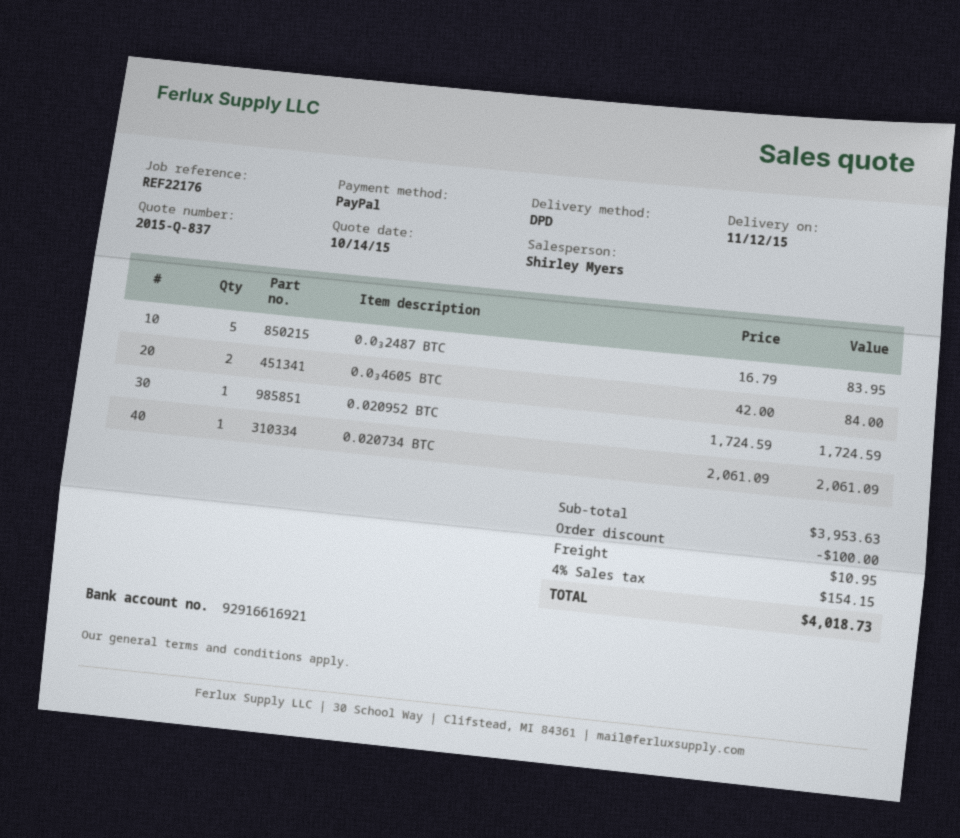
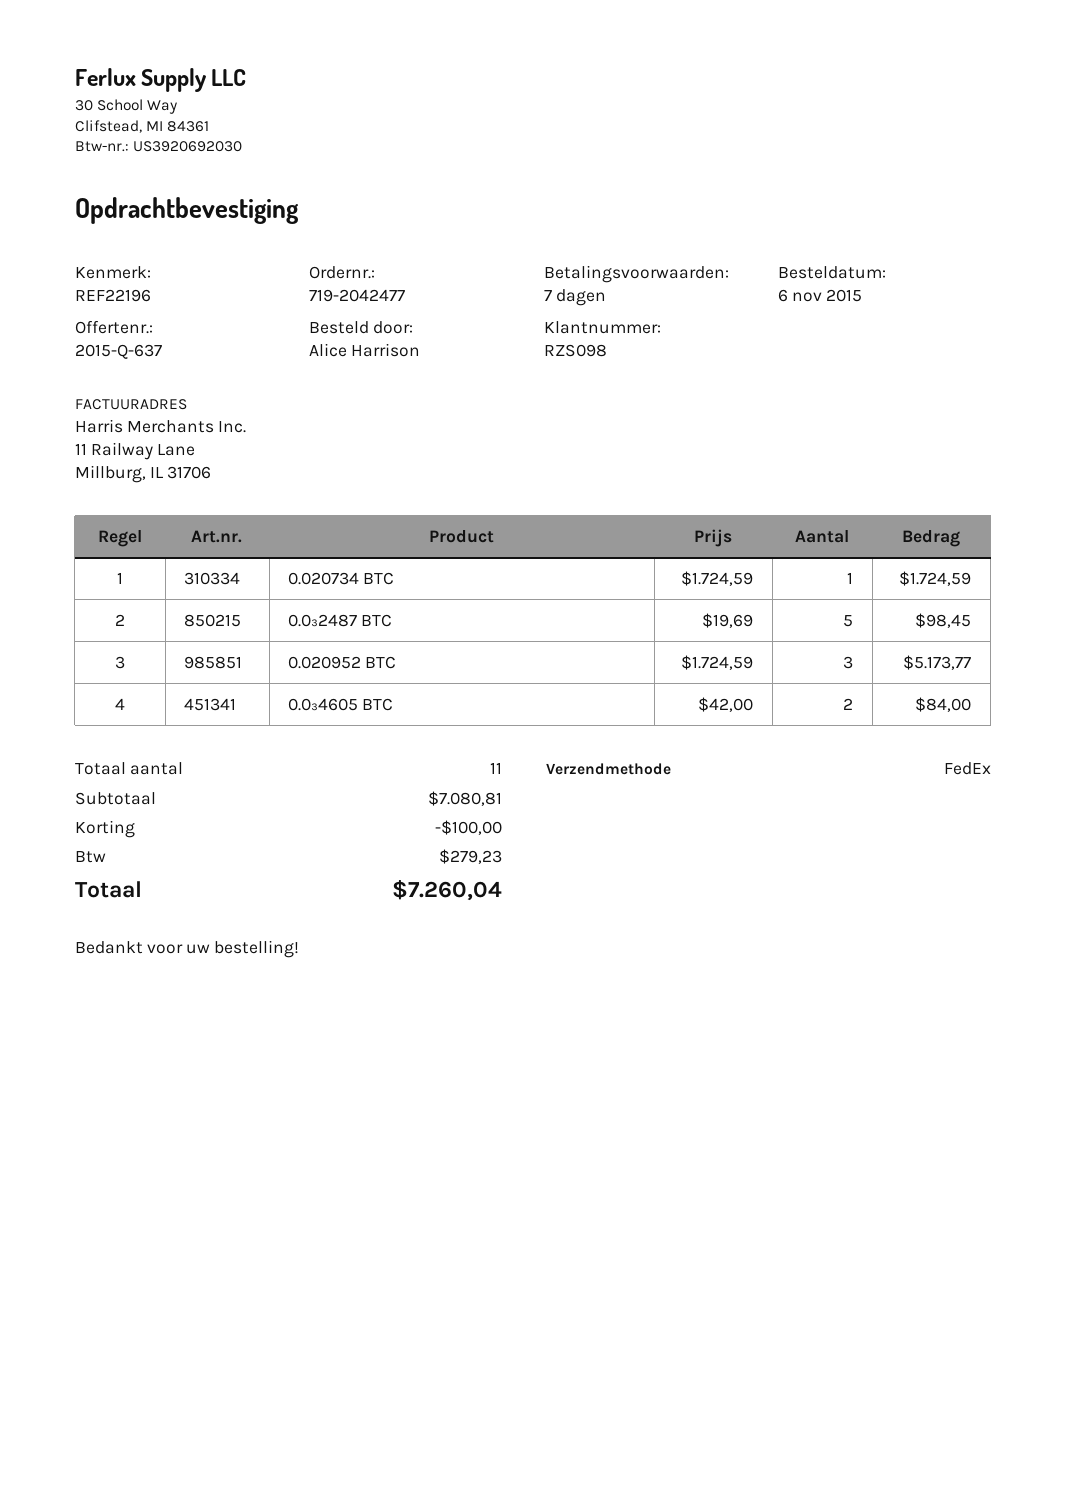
quote number: 2015-Q-837 -> 2015-Q-637
reference: REF22176 -> REF22196
shipping method: DPD -> FedEx
0.0₃2487 BTC: 5 x 16.79 = 83.95 -> 5 x 19.69 = 98.45
0.020952 BTC: 1 x 1724.59 = 1724.59 -> 3 x 1724.59 = 5173.77
0.020734 BTC: 1 x 2061.09 = 2061.09 -> 1 x 1724.59 = 1724.59
subtotal: 3953.63 -> 7080.81
shipping: 10.95 -> none
tax: 154.15 -> 279.23
total: 4018.73 -> 7260.04

